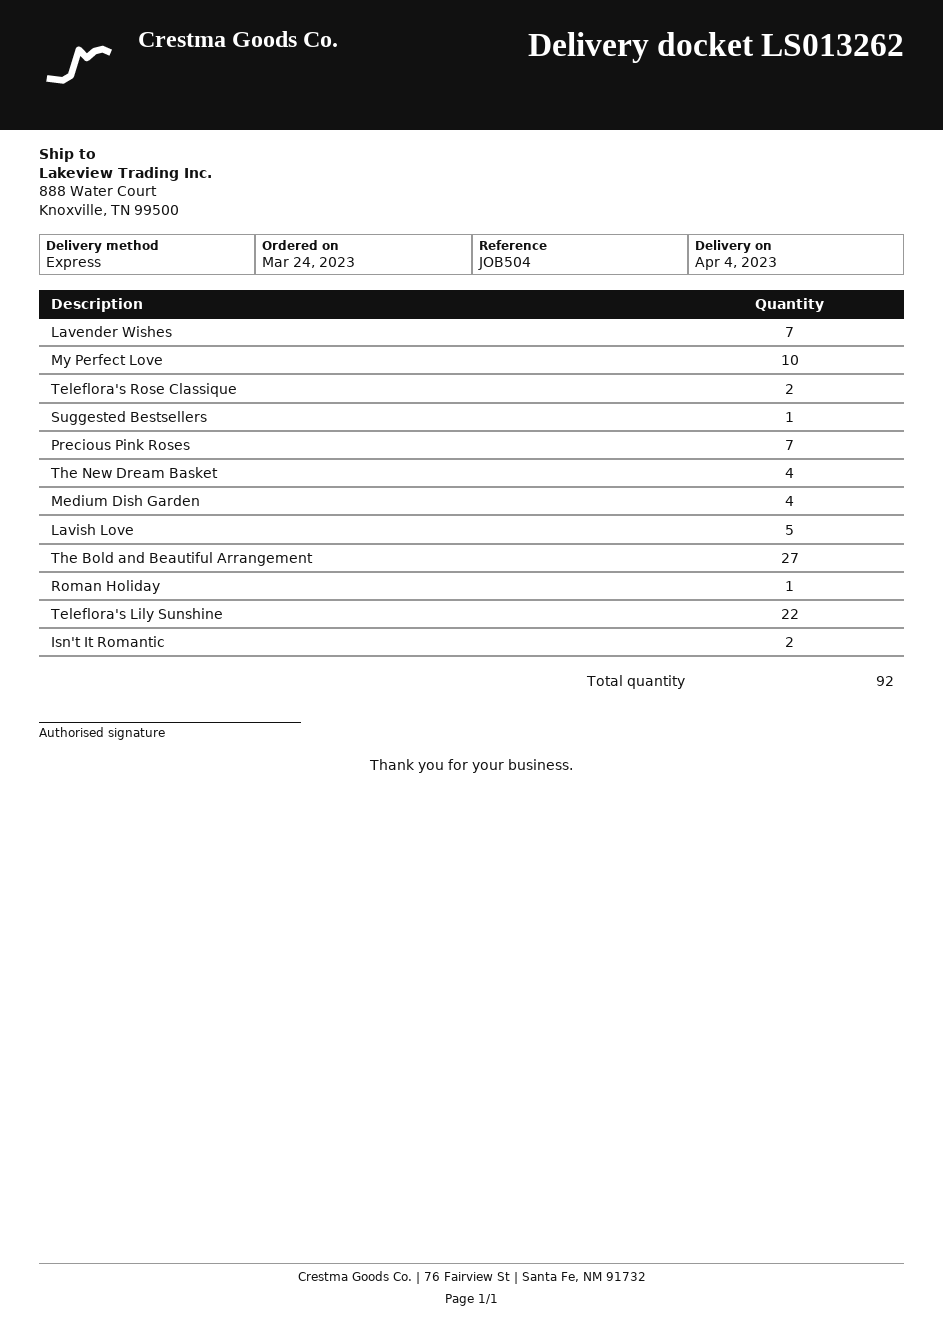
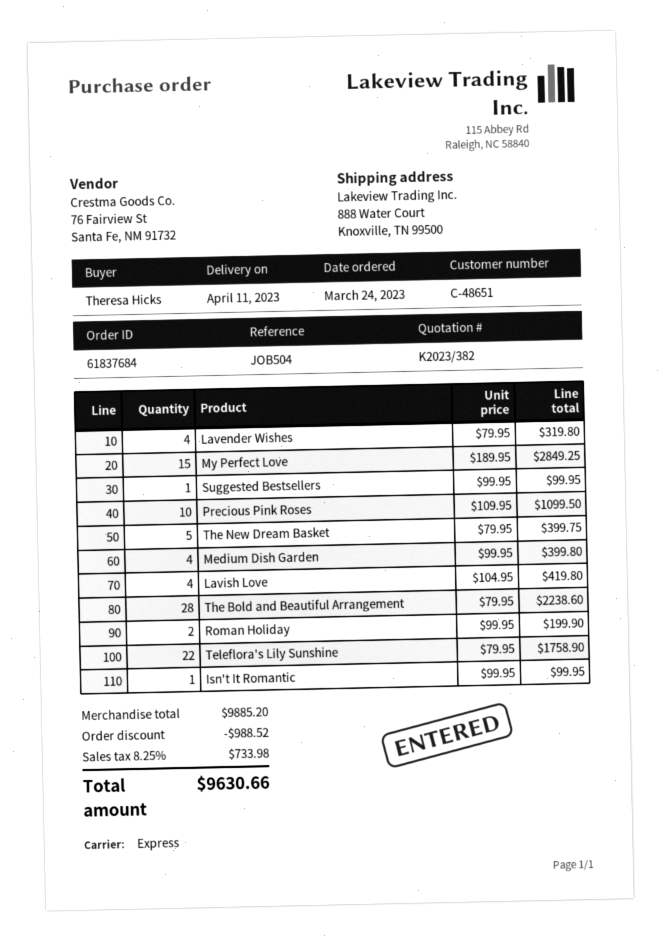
delivery date: 2023-04-04 -> 2023-04-11
Lavender Wishes: 7 -> 4
My Perfect Love: 10 -> 15
Teleflora's Rose Classique: 2 -> none
Precious Pink Roses: 7 -> 10
The New Dream Basket: 4 -> 5
Lavish Love: 5 -> 4
The Bold and Beautiful Arrangement: 27 -> 28
Roman Holiday: 1 -> 2
Isn't It Romantic: 2 -> 1

